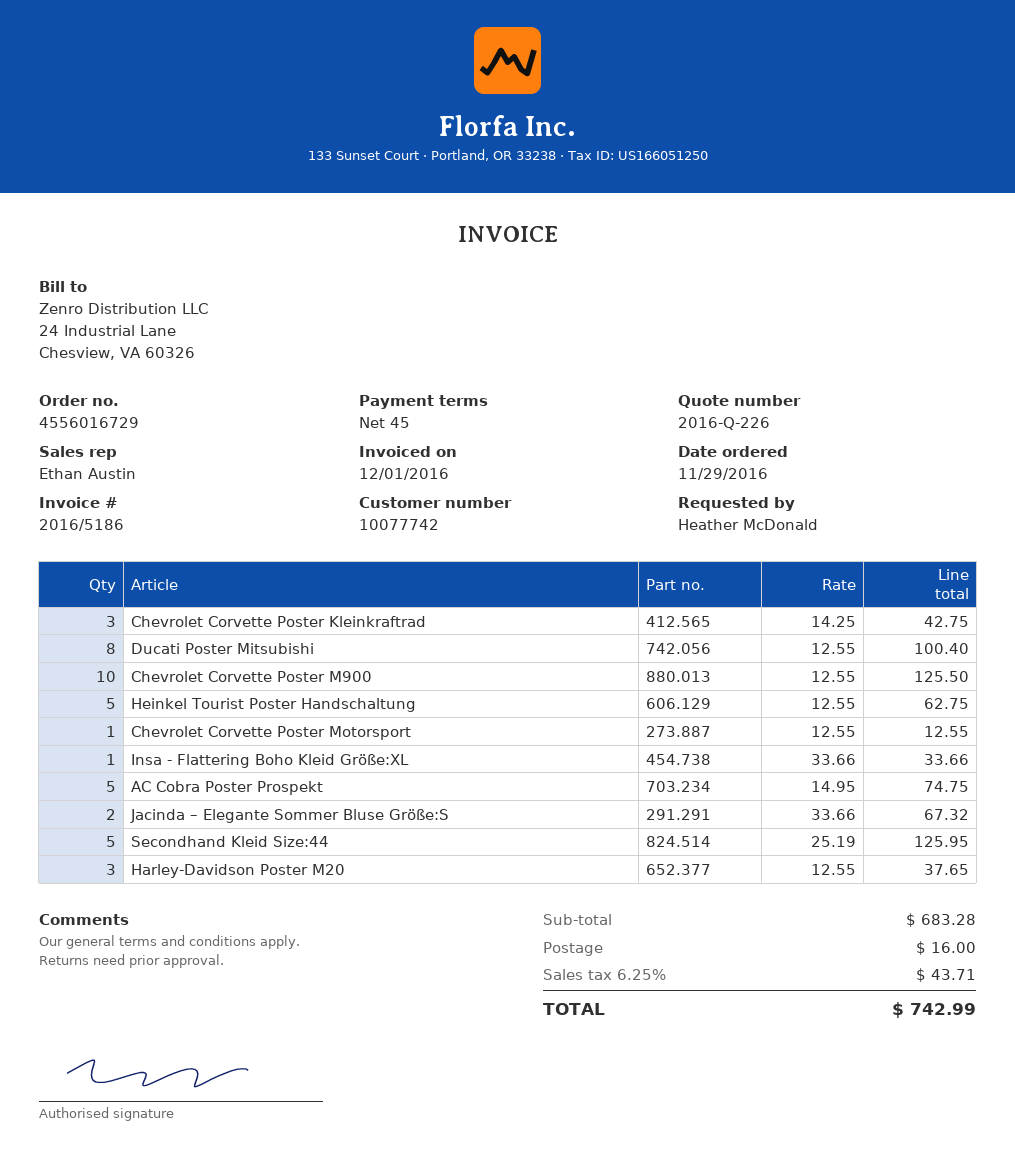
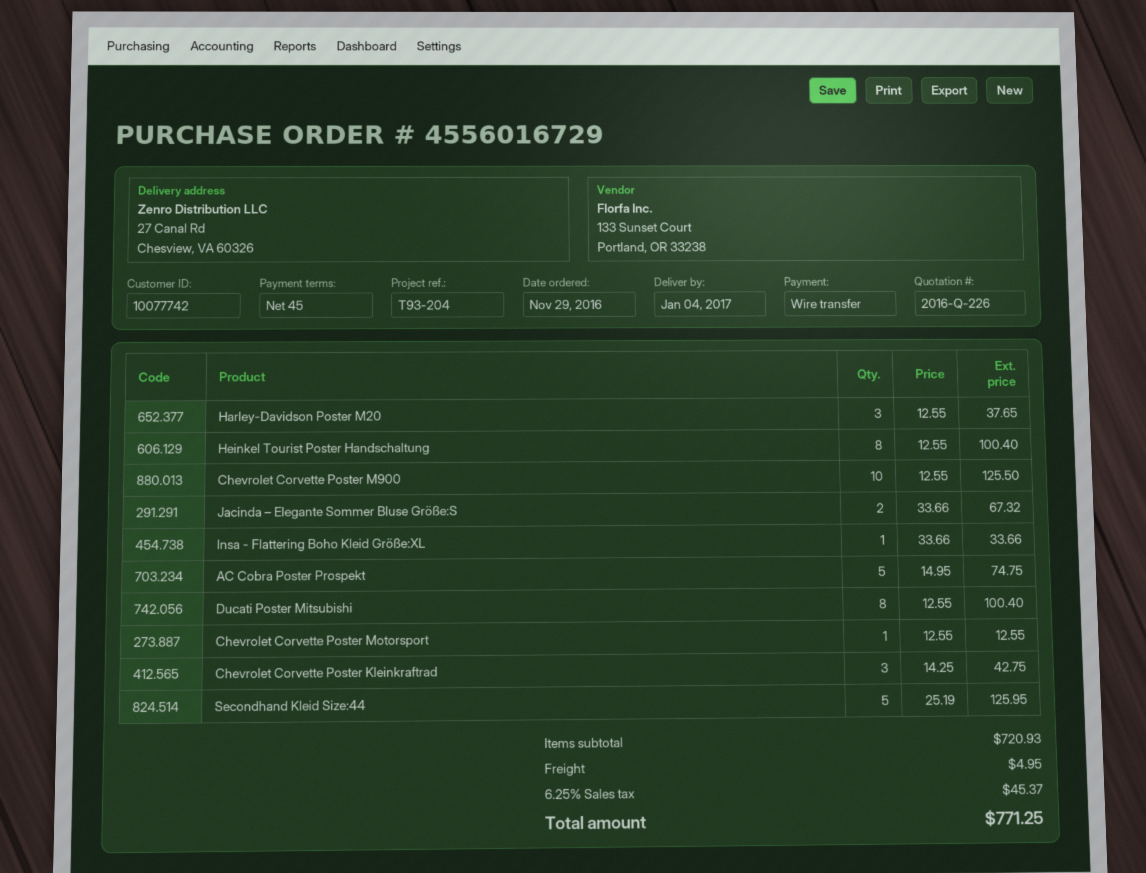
Heinkel Tourist Poster Handschaltung: 5 x 12.55 = 62.75 -> 8 x 12.55 = 100.40
subtotal: 683.28 -> 720.93
shipping: 16.00 -> 4.95
tax: 6.25% = 43.71 -> 6.25% = 45.37
total: 742.99 -> 771.25

